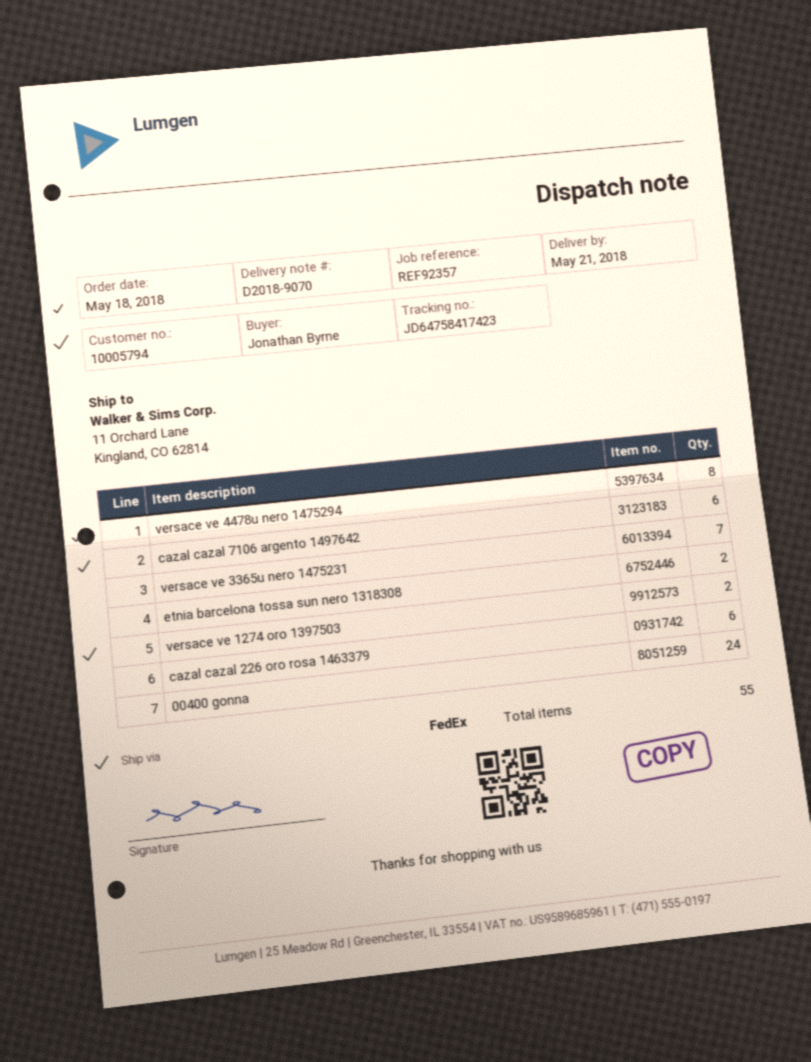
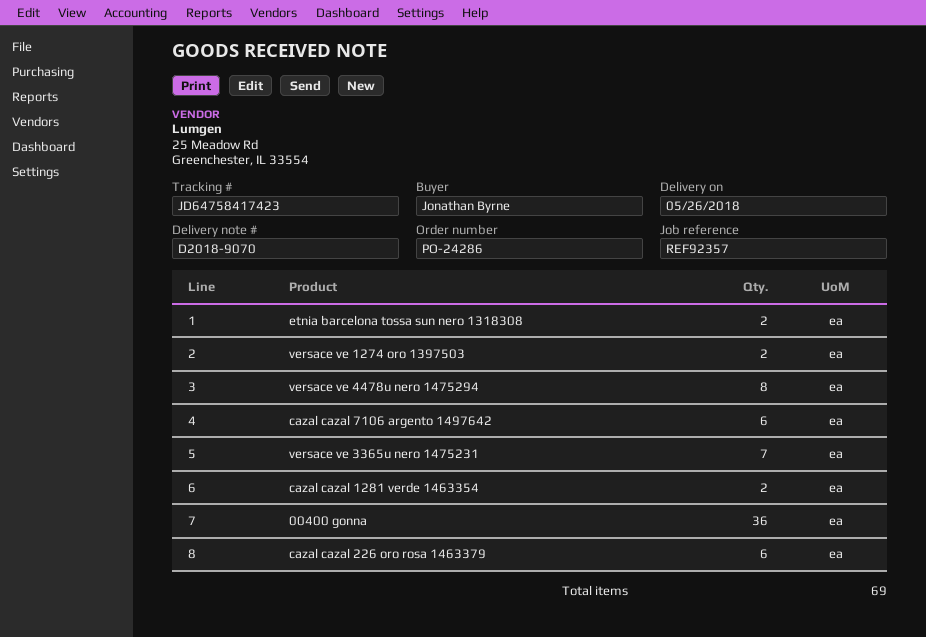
delivery date: 2018-05-21 -> 2018-05-26
00400 gonna: 24 -> 36
cazal cazal 1281 verde 1463354: none -> 2
total quantity: 55 -> 69

